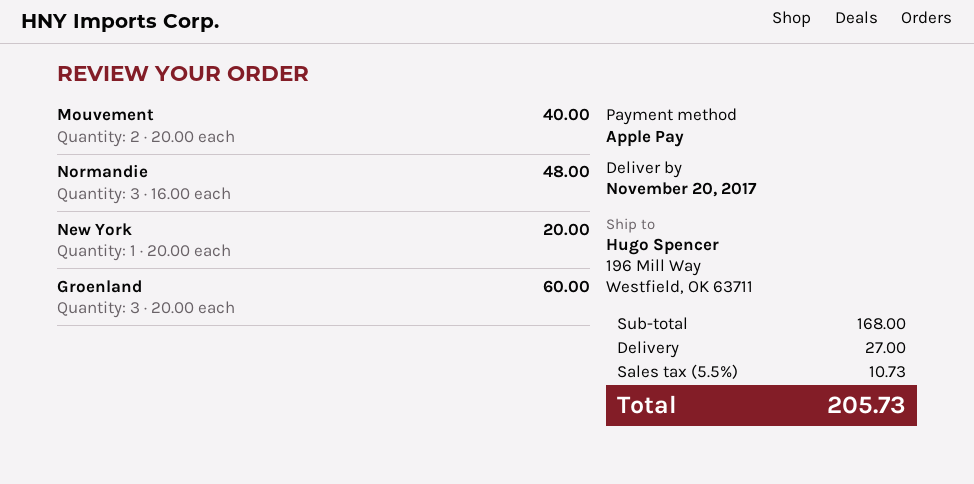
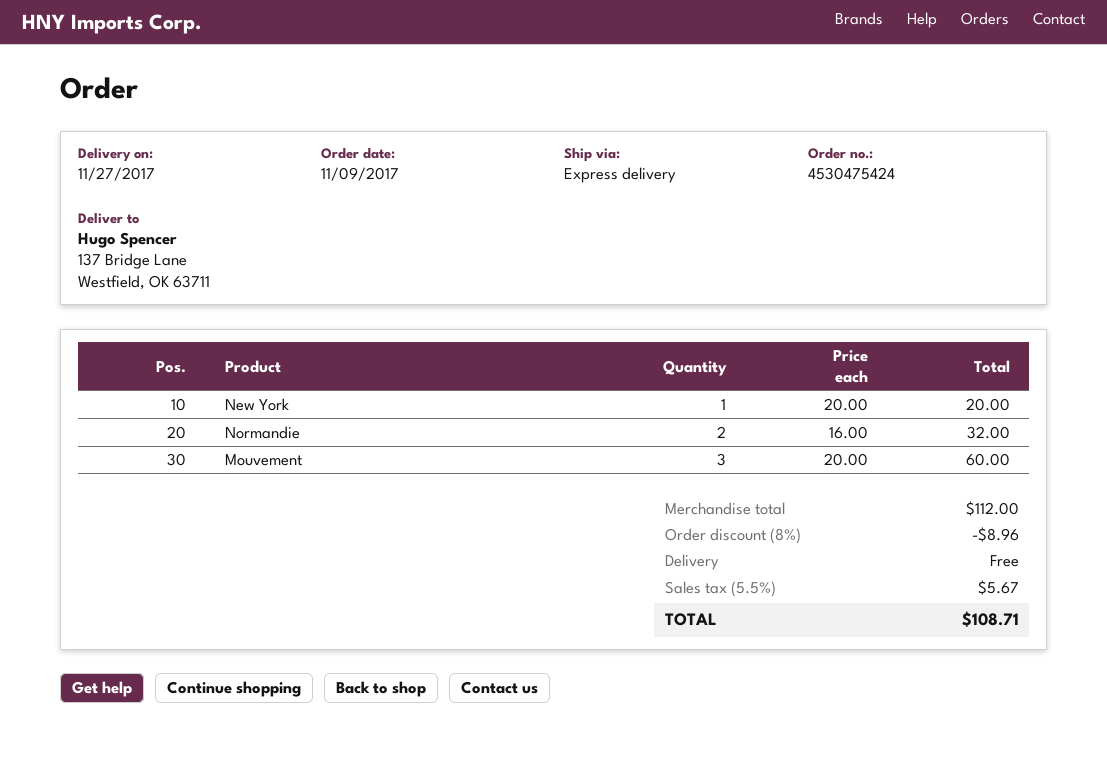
delivery date: 2017-11-20 -> 2017-11-27
ship to: 196 Mill Way, Westfield, OK 63711 -> 137 Bridge Lane, Westfield, OK 63711
Mouvement: 2 x 20.00 = 40.00 -> 3 x 20.00 = 60.00
Normandie: 3 x 16.00 = 48.00 -> 2 x 16.00 = 32.00
Groenland: 3 x 20.00 = 60.00 -> none
subtotal: 168.00 -> 112.00
discount: none -> 8% = 8.96
shipping: 27.00 -> 0.00
tax: 5.5% = 10.73 -> 5.5% = 5.67
total: 205.73 -> 108.71

